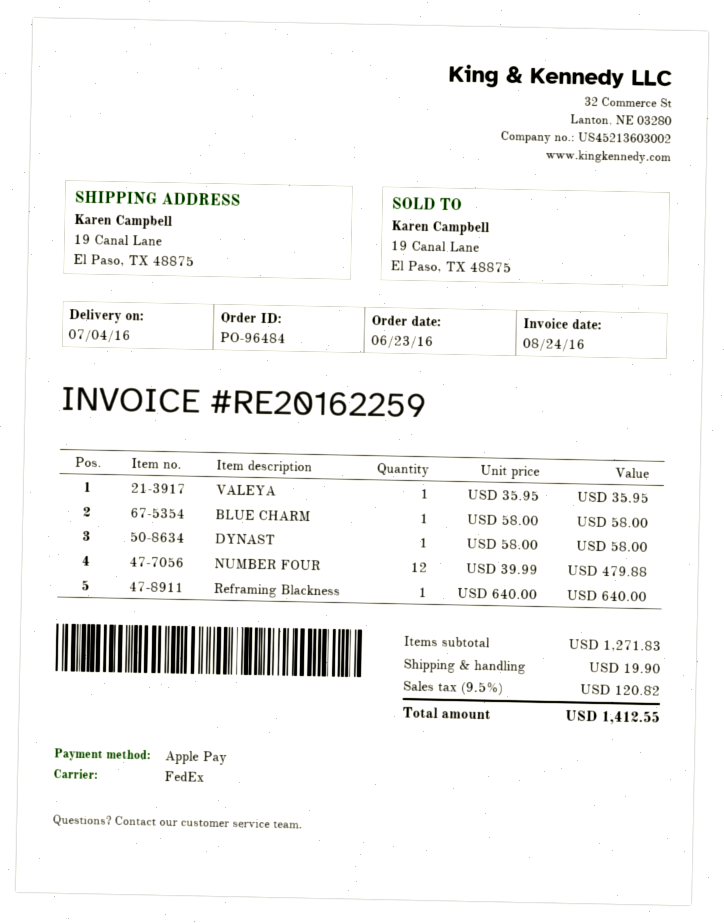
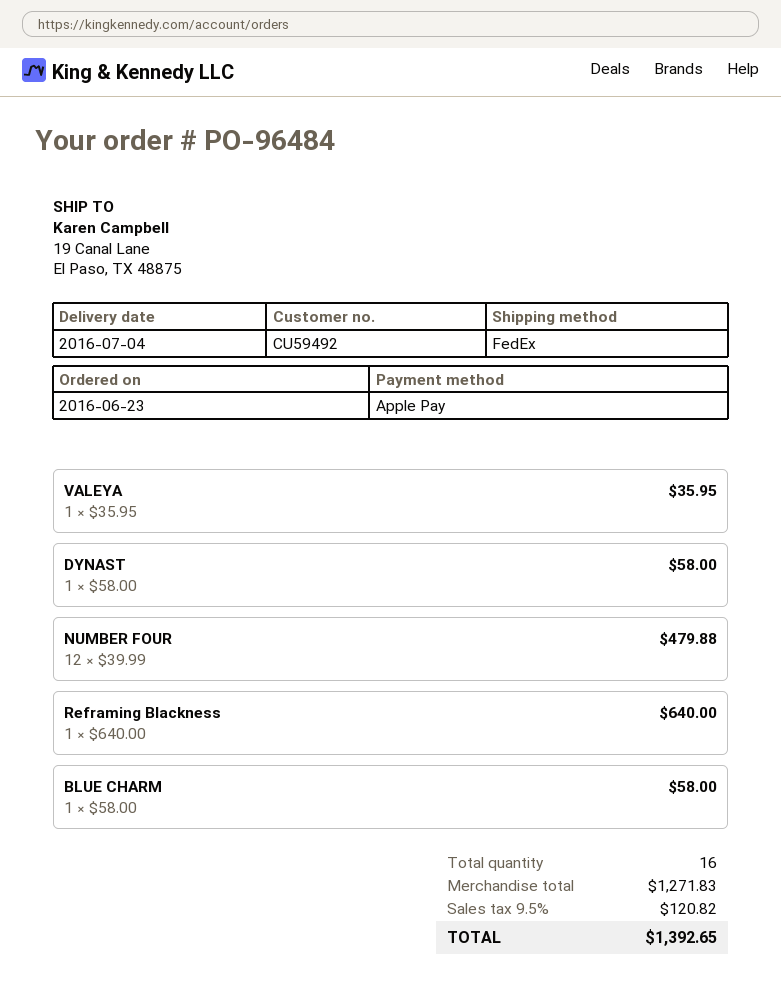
shipping: 19.90 -> none
total: 1412.55 -> 1392.65

